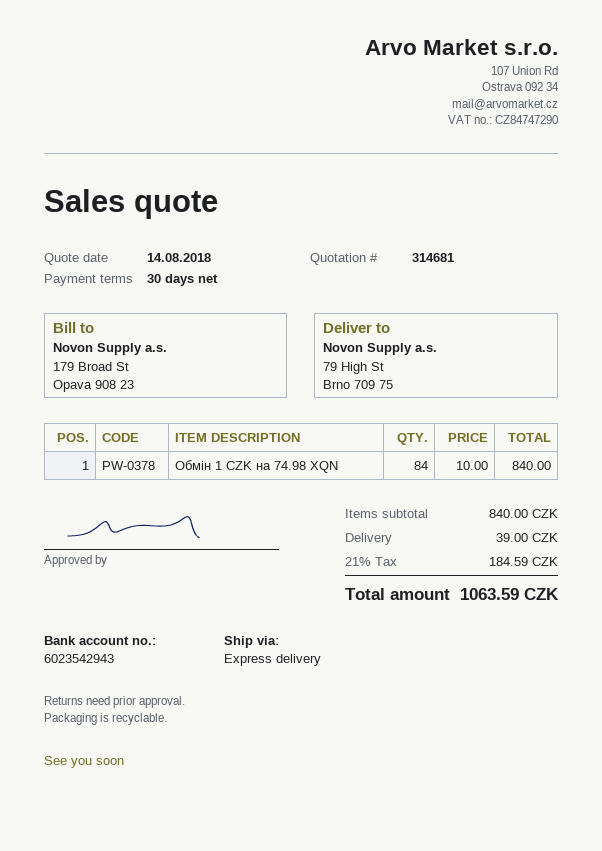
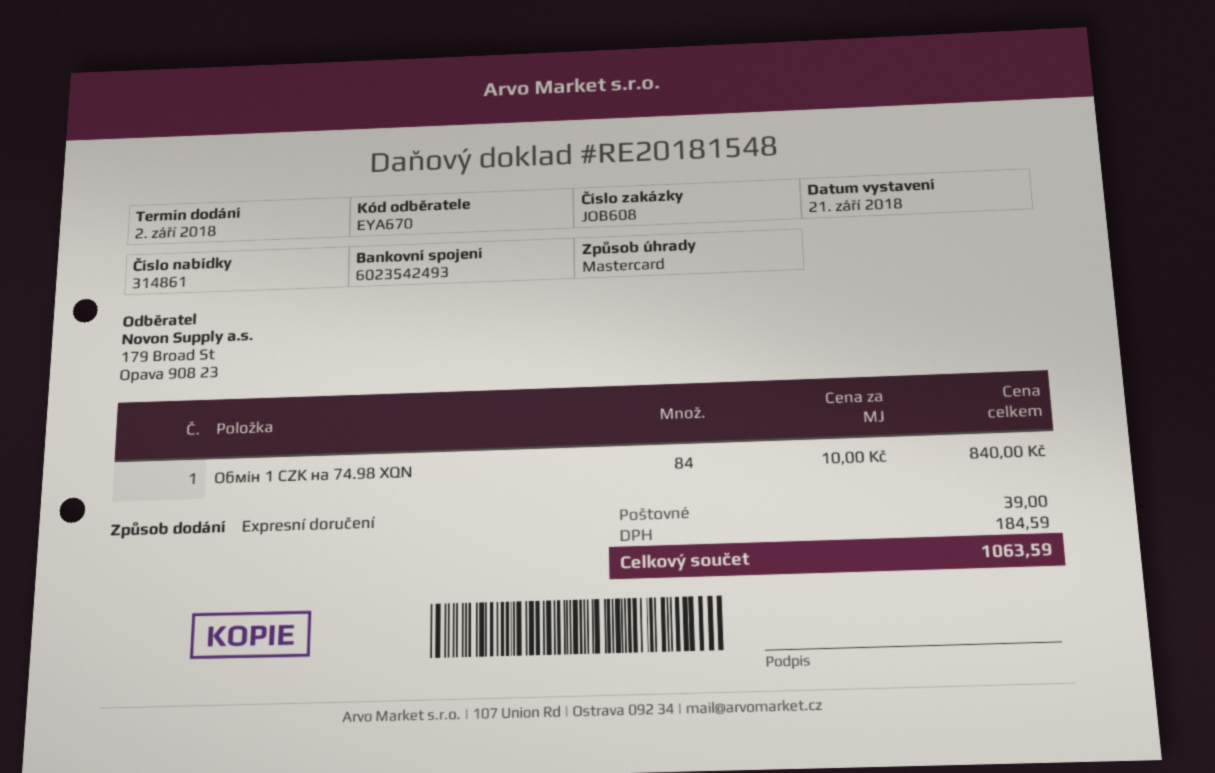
quote number: 314681 -> 314861
bank account: 6023542943 -> 6023542493

